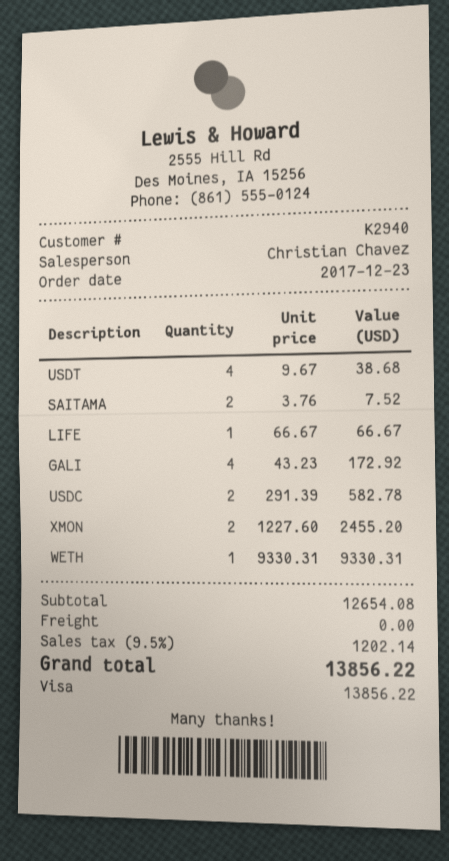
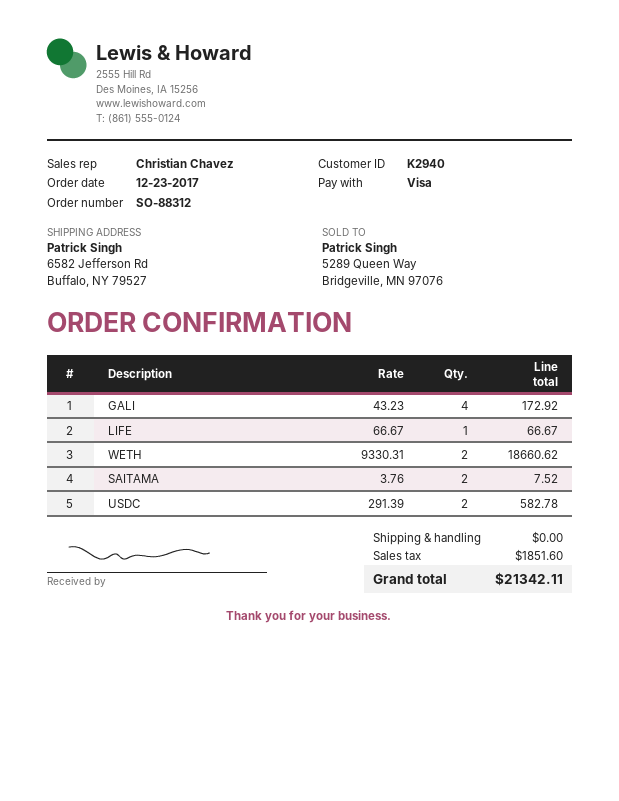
USDT: 4 x 9.67 = 38.68 -> none
XMON: 2 x 1227.60 = 2455.20 -> none
WETH: 1 x 9330.31 = 9330.31 -> 2 x 9330.31 = 18660.62
tax: 1202.14 -> 1851.60
total: 13856.22 -> 21342.11

